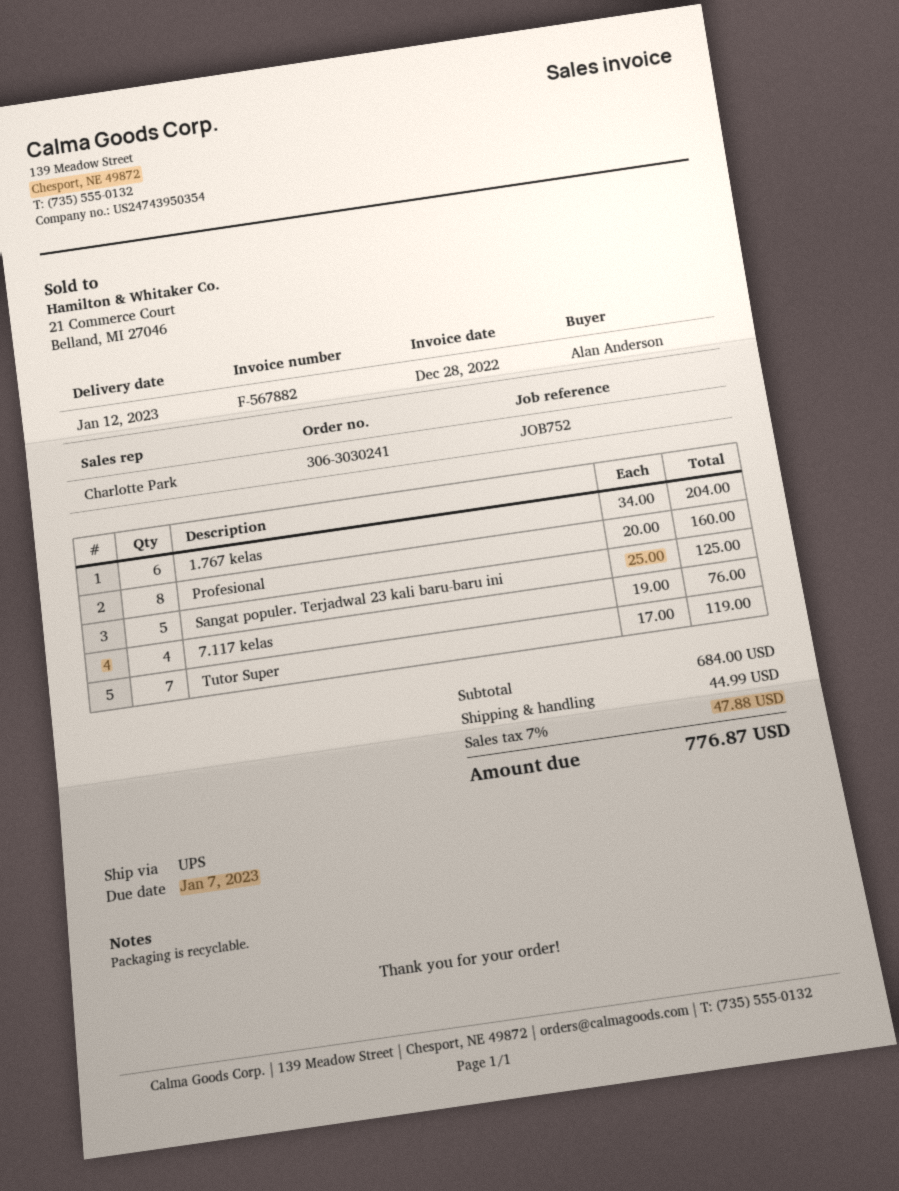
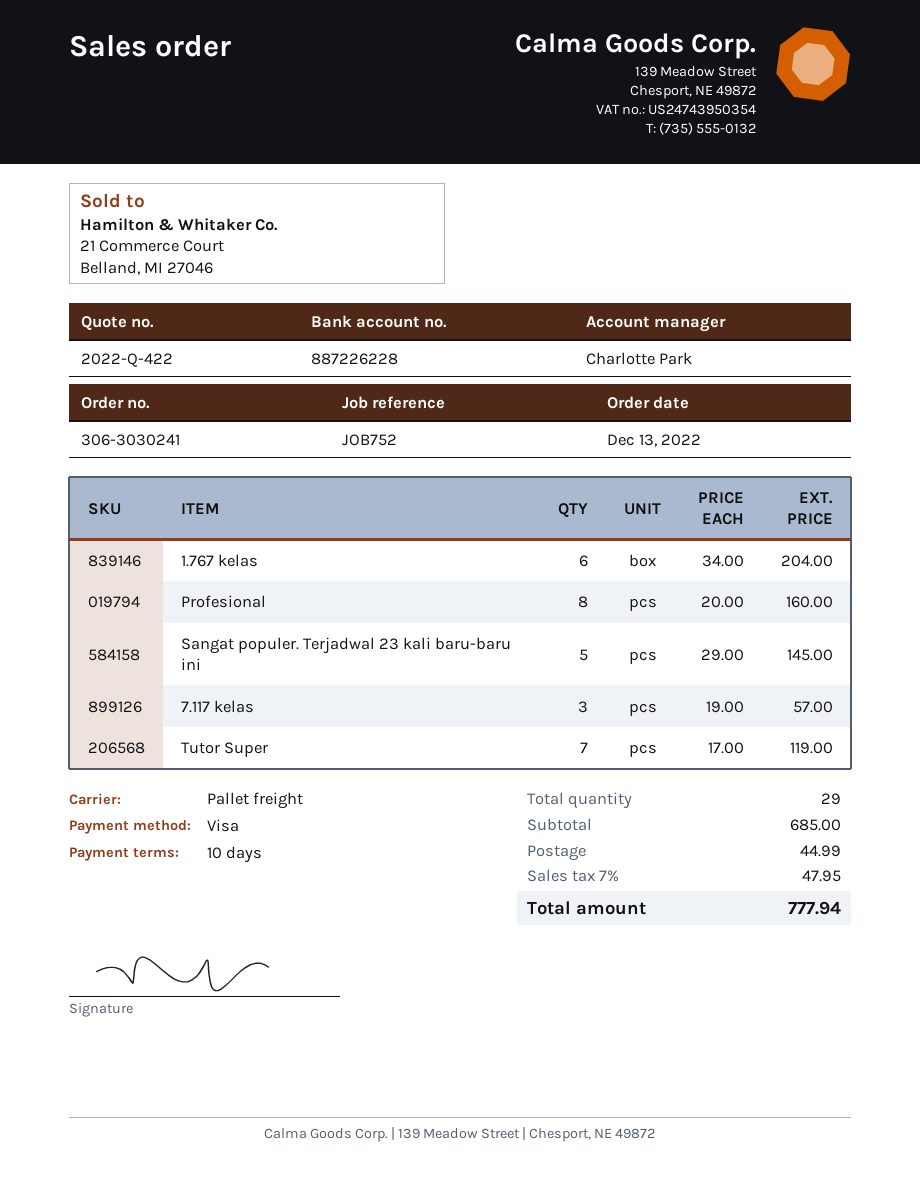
shipping method: UPS -> pallet freight
Sangat populer. Terjadwal 23 kali baru-baru ini: 5 x 25.00 = 125.00 -> 5 x 29.00 = 145.00
7.117 kelas: 4 x 19.00 = 76.00 -> 3 x 19.00 = 57.00
subtotal: 684.00 -> 685.00
tax: 7% = 47.88 -> 7% = 47.95
total: 776.87 -> 777.94

